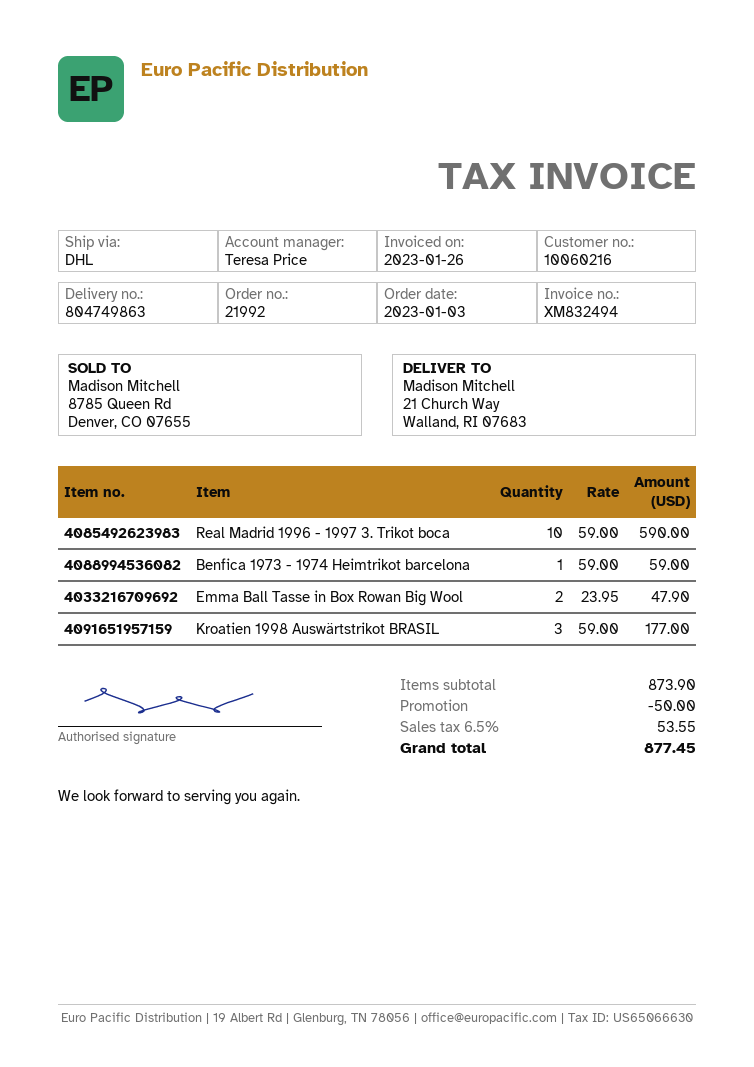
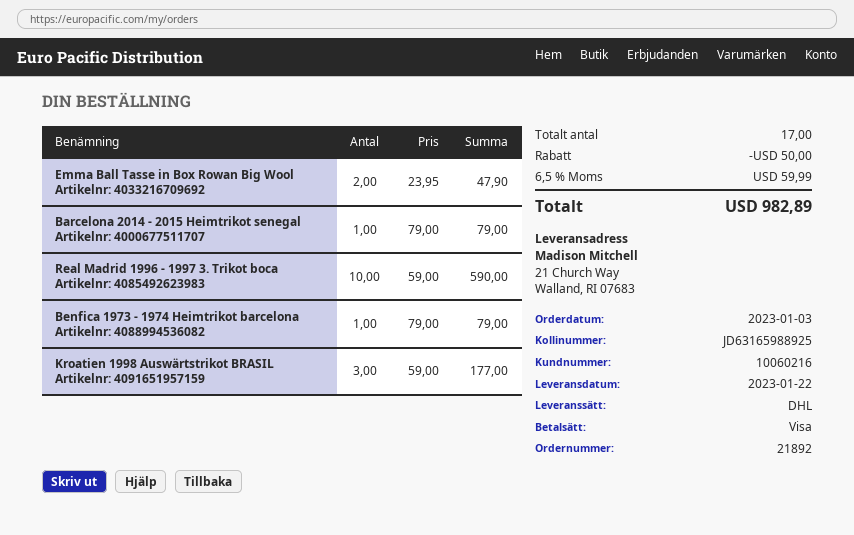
order number: 21992 -> 21892
Benfica 1973 - 1974 Heimtrikot barcelona: 1 x 59.00 = 59.00 -> 1 x 79.00 = 79.00
Barcelona 2014 - 2015 Heimtrikot senegal: none -> 1 x 79.00 = 79.00
tax: 6.5% = 53.55 -> 6.5% = 59.99
total: 877.45 -> 982.89

